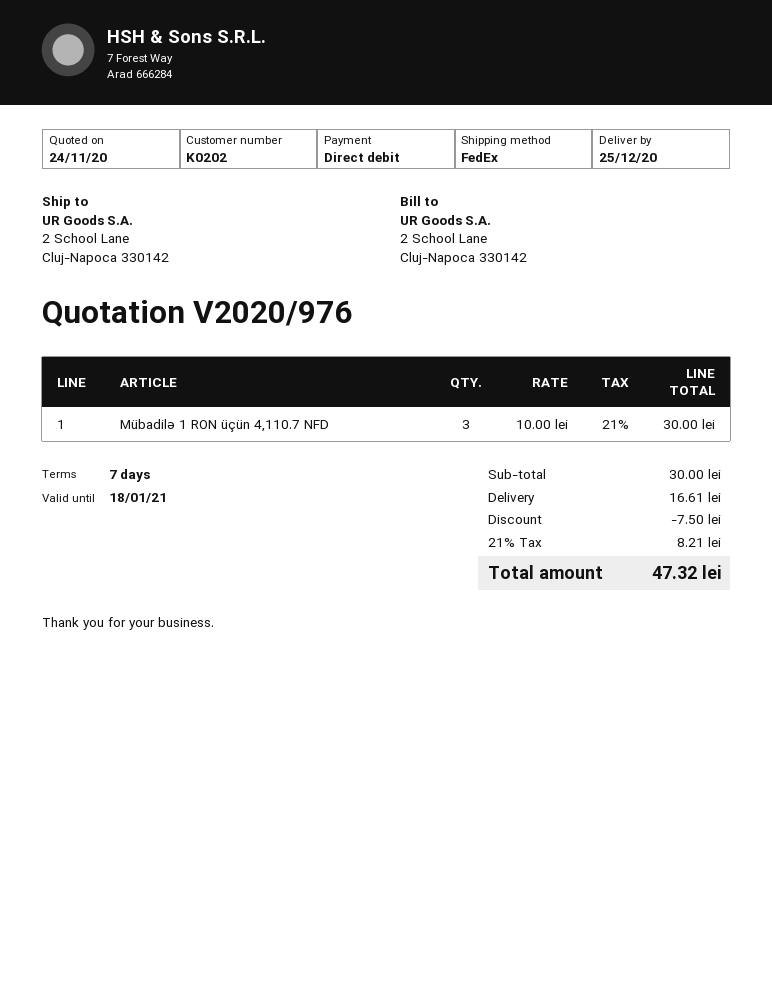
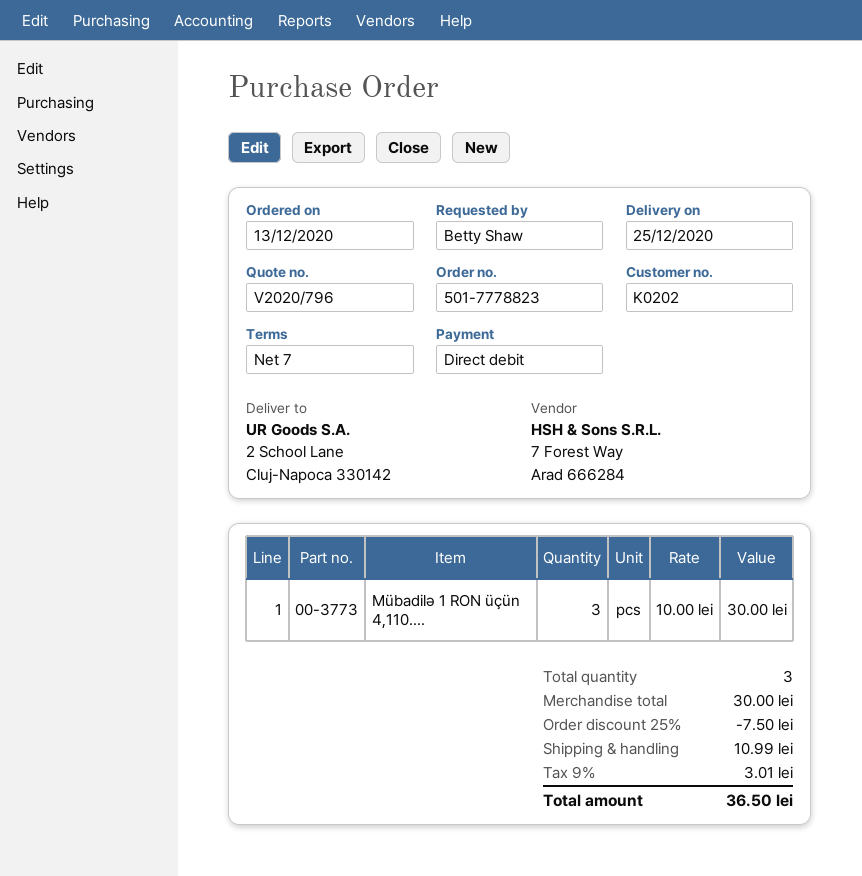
quote number: V2020/976 -> V2020/796
shipping: 16.61 -> 10.99
tax: 21% = 8.21 -> 9% = 3.01
total: 47.32 -> 36.50

